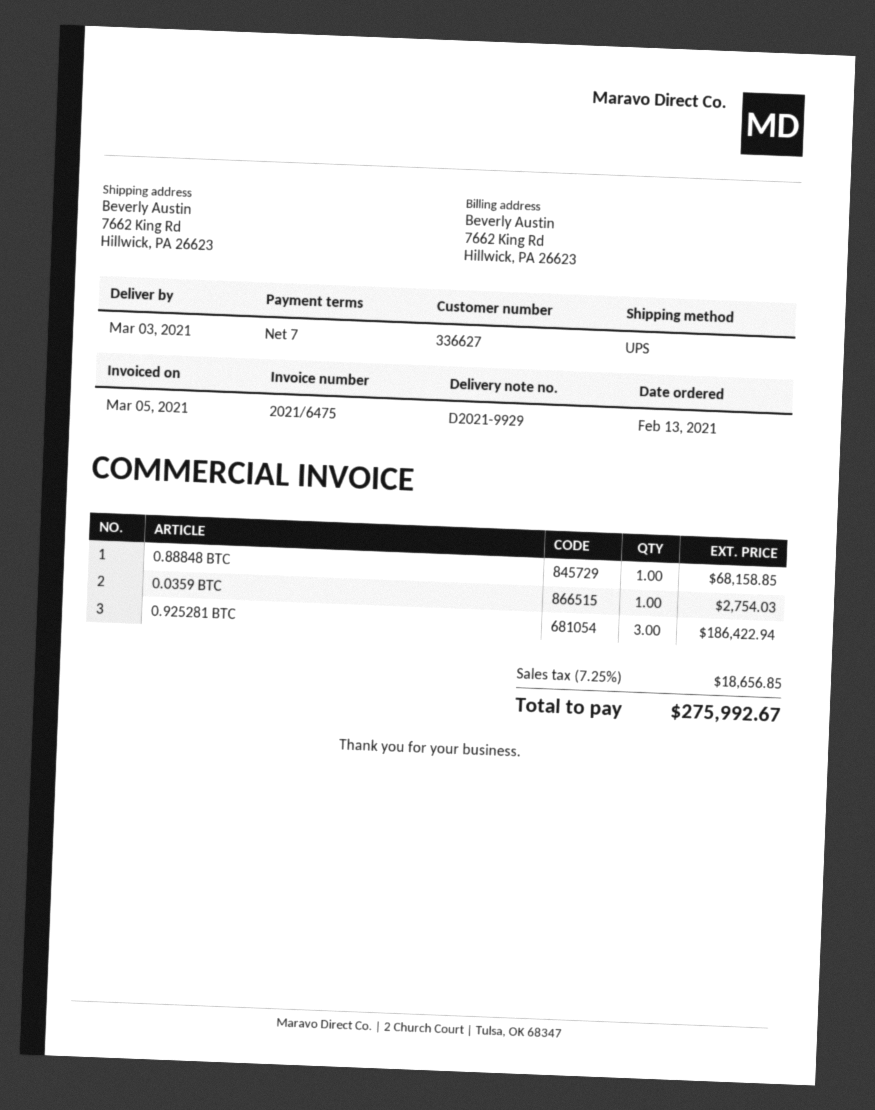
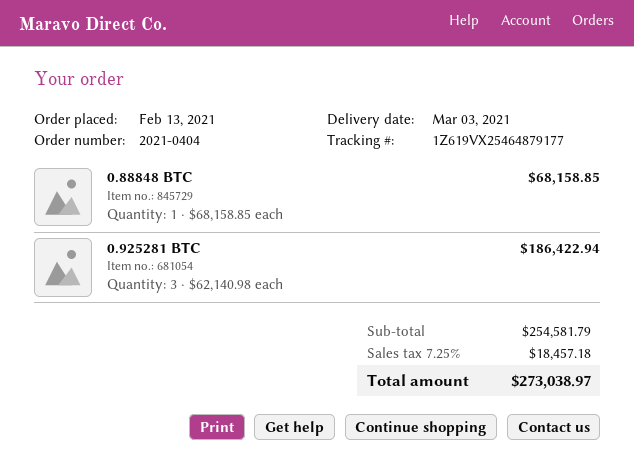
0.0359 BTC: 1 for 2754.03 -> none
tax: 7.25% = 18656.85 -> 7.25% = 18457.18
total: 275992.67 -> 273038.97

